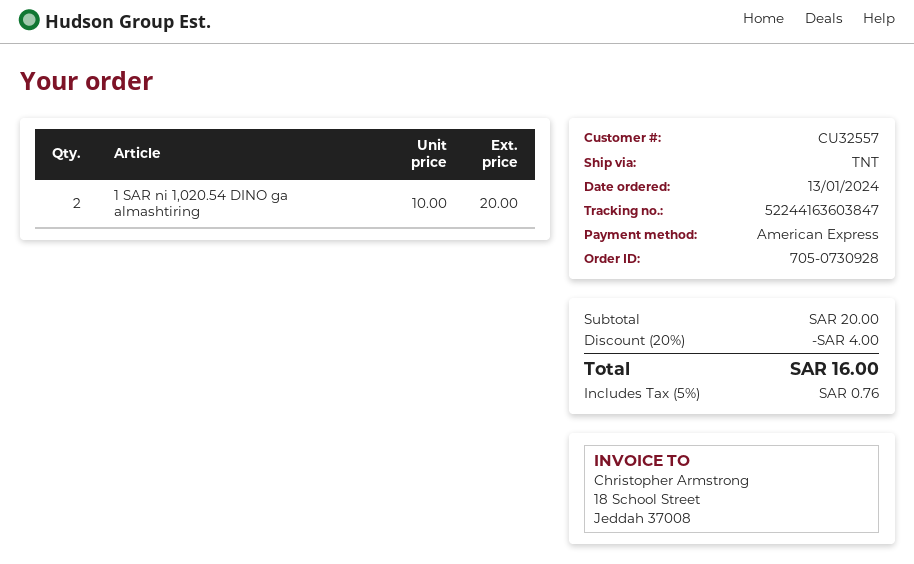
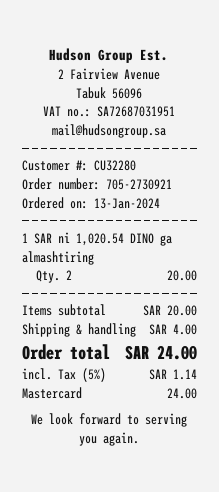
order number: 705-0730928 -> 705-2730921
customer number: CU32557 -> CU32280
payment method: American Express -> Mastercard
discount: 20% = 4.00 -> none
shipping: none -> 4.00
tax: 5% = 0.76 -> 5% = 1.14
total: 16.00 -> 24.00

